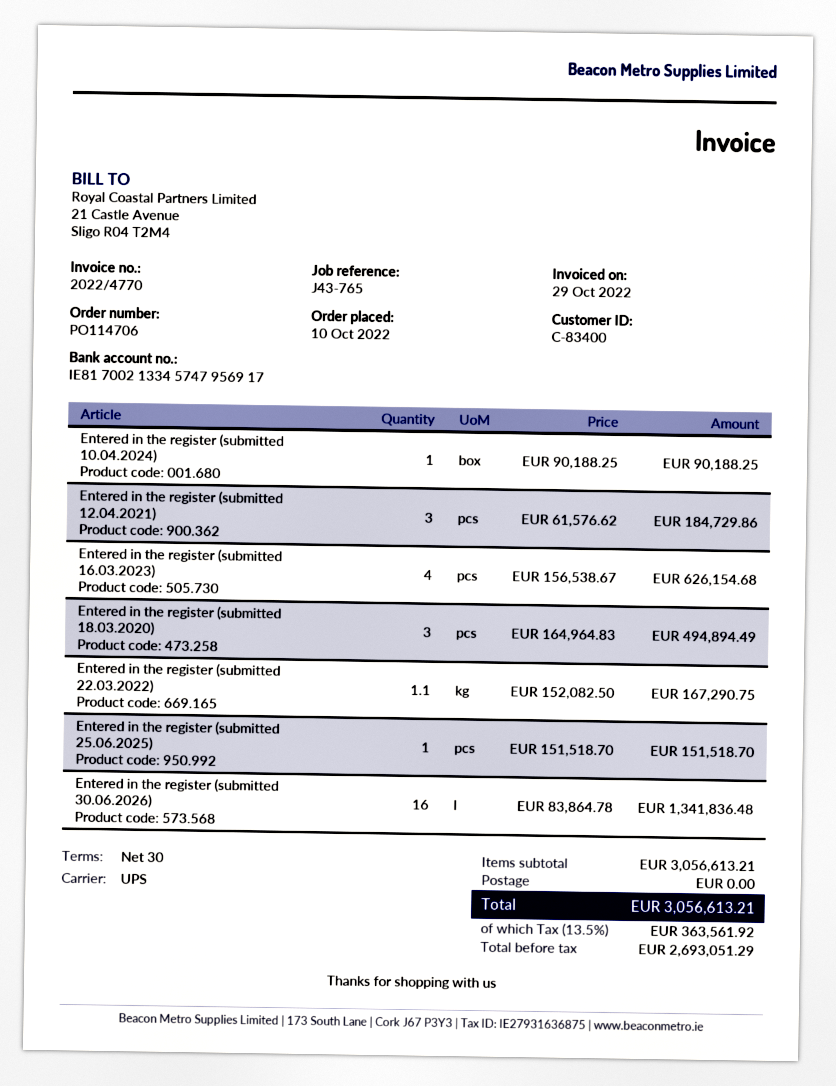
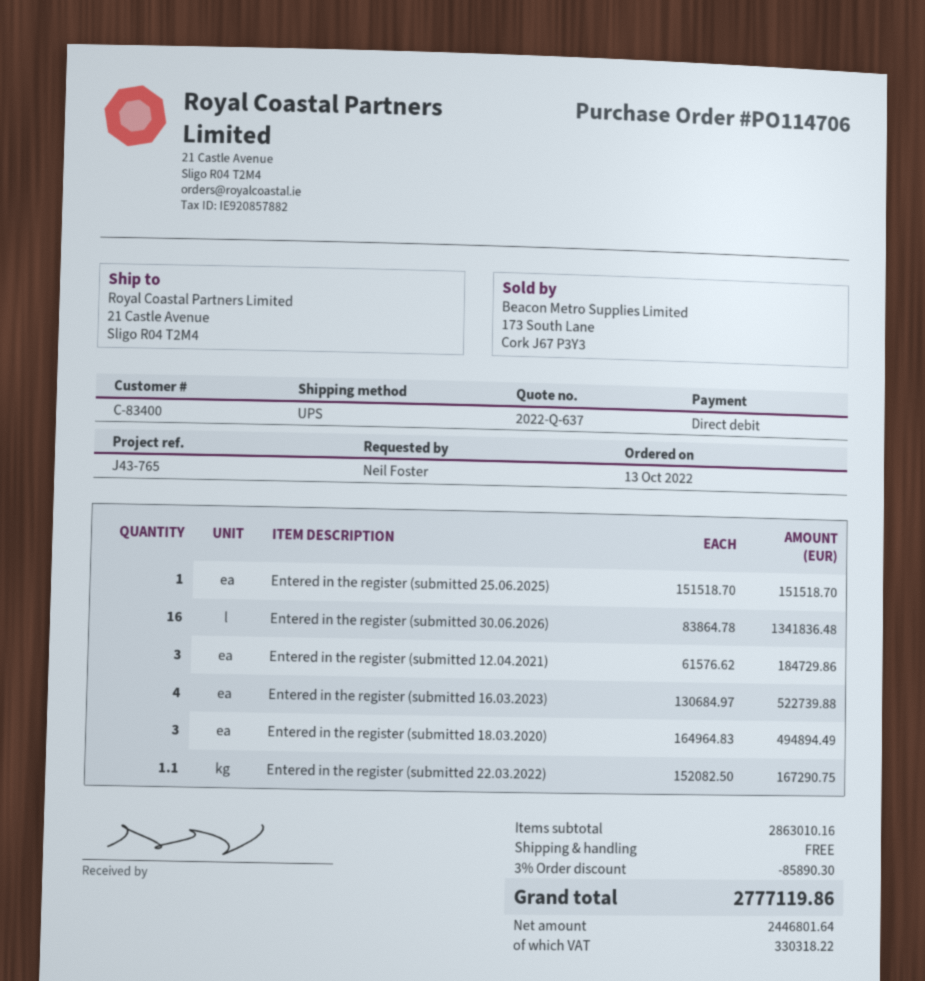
order date: 2022-10-10 -> 2022-10-13
Entered in the register (submitted 10.04.2024): 1 x 90188.25 = 90188.25 -> none
Entered in the register (submitted 16.03.2023): 4 x 156538.67 = 626154.68 -> 4 x 130684.97 = 522739.88
subtotal: 3056613.21 -> 2863010.16
discount: none -> 3% = 85890.30
net: 2693051.29 -> 2446801.64
tax: 363561.92 -> 330318.22
total: 3056613.21 -> 2777119.86

